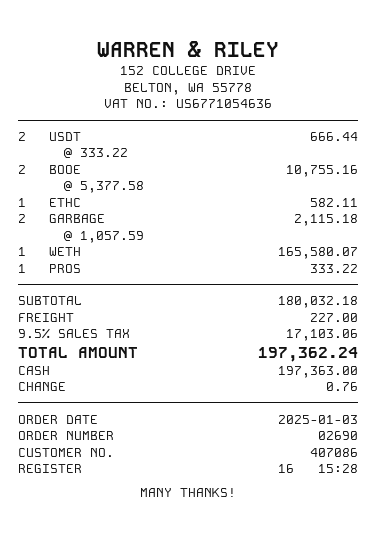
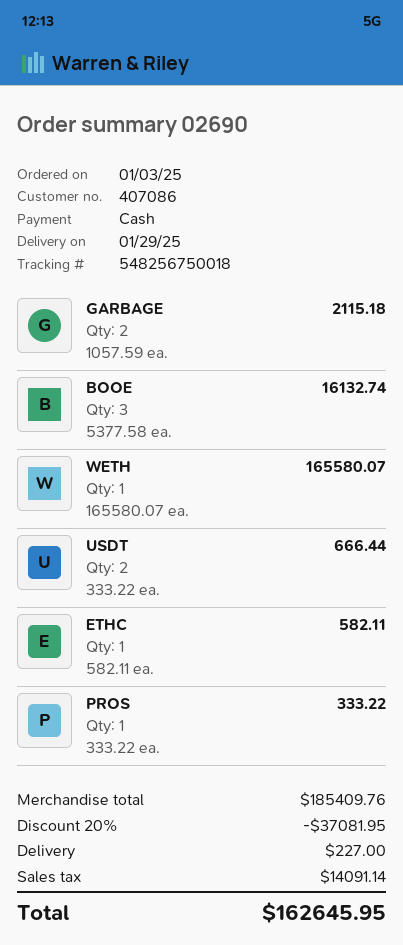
BOOE: 2 x 5377.58 = 10755.16 -> 3 x 5377.58 = 16132.74
subtotal: 180032.18 -> 185409.76
discount: none -> 20% = 37081.95
tax: 17103.06 -> 14091.14
total: 197362.24 -> 162645.95

